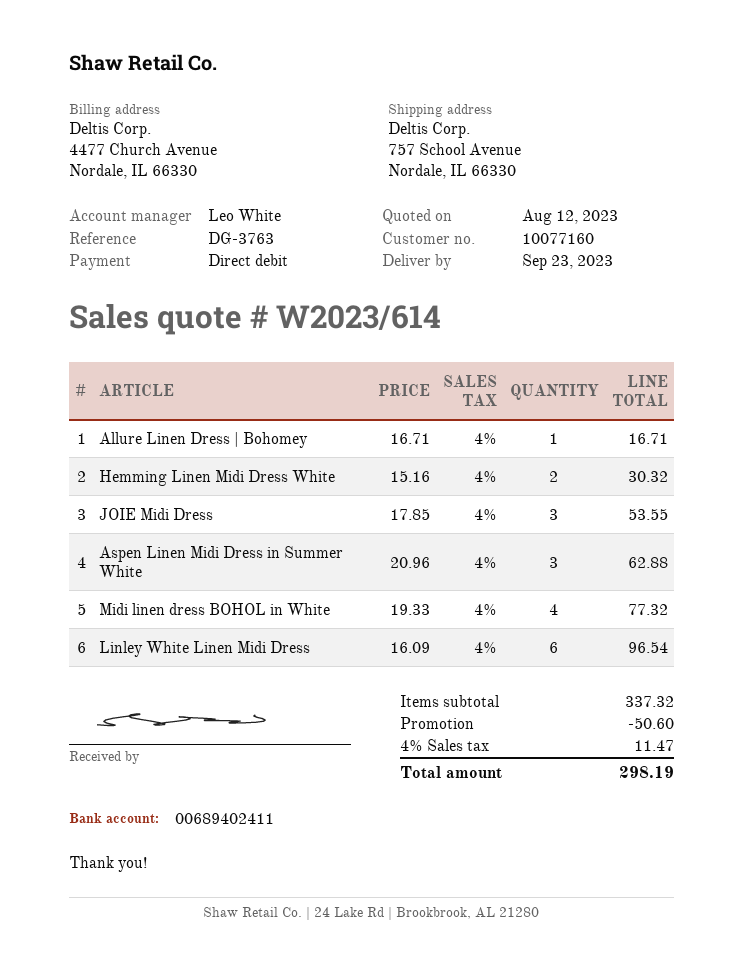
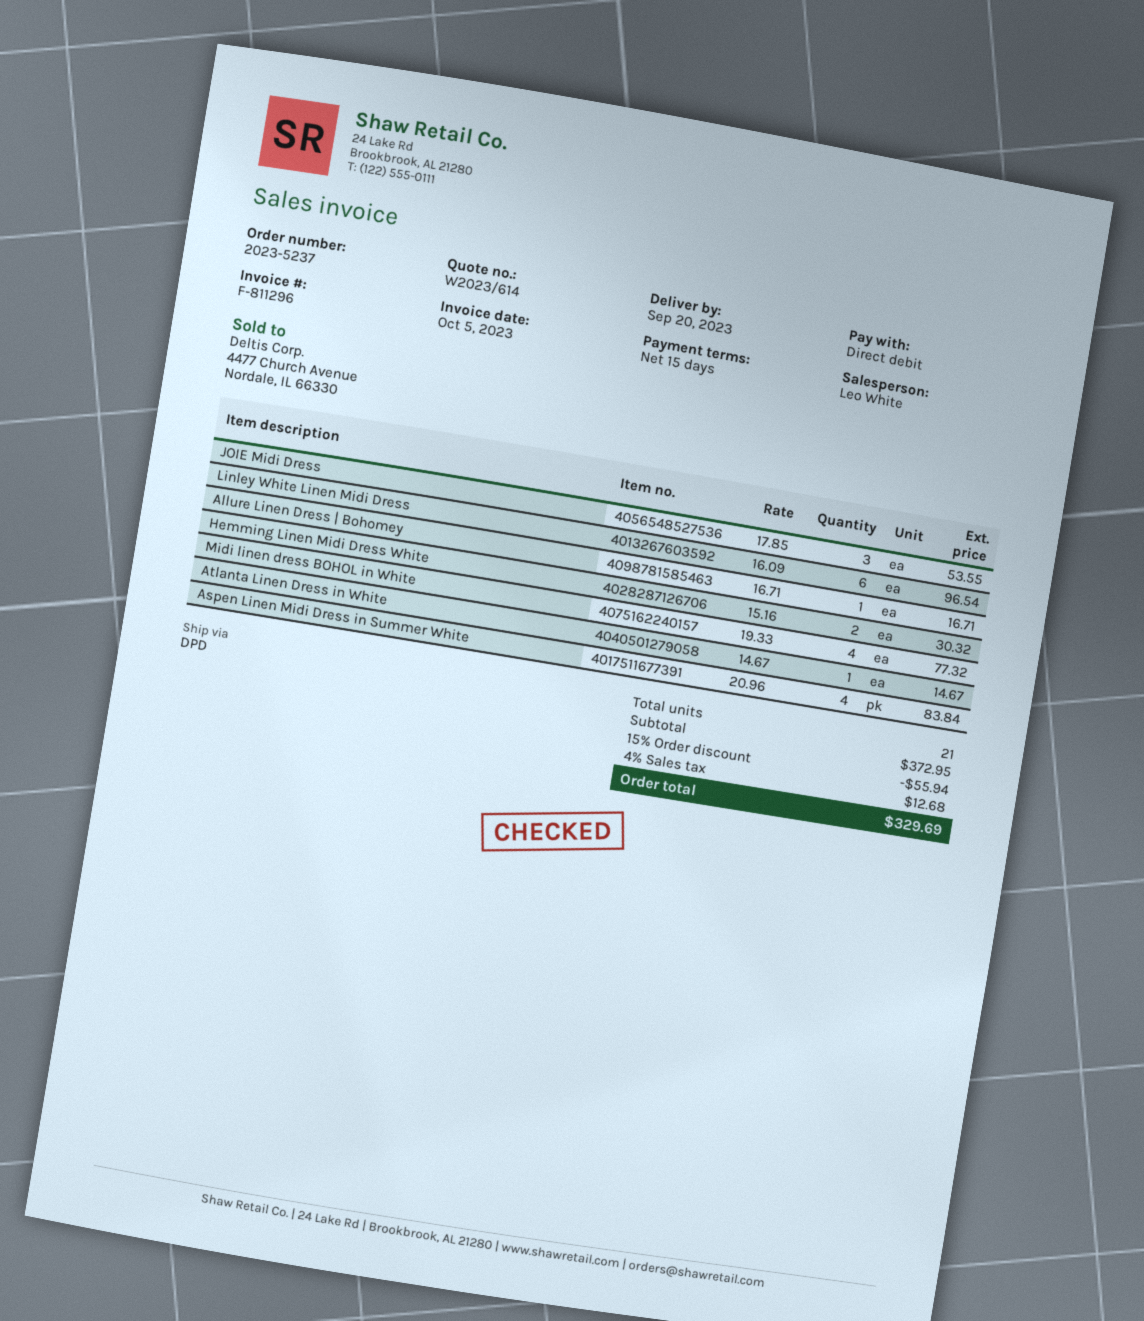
delivery date: 2023-09-23 -> 2023-09-20
Aspen Linen Midi Dress in Summer White: 3 x 20.96 = 62.88 -> 4 x 20.96 = 83.84
Atlanta Linen Dress in White: none -> 1 x 14.67 = 14.67
subtotal: 337.32 -> 372.95
discount: 50.60 -> 55.94
tax: 4% = 11.47 -> 4% = 12.68
total: 298.19 -> 329.69

